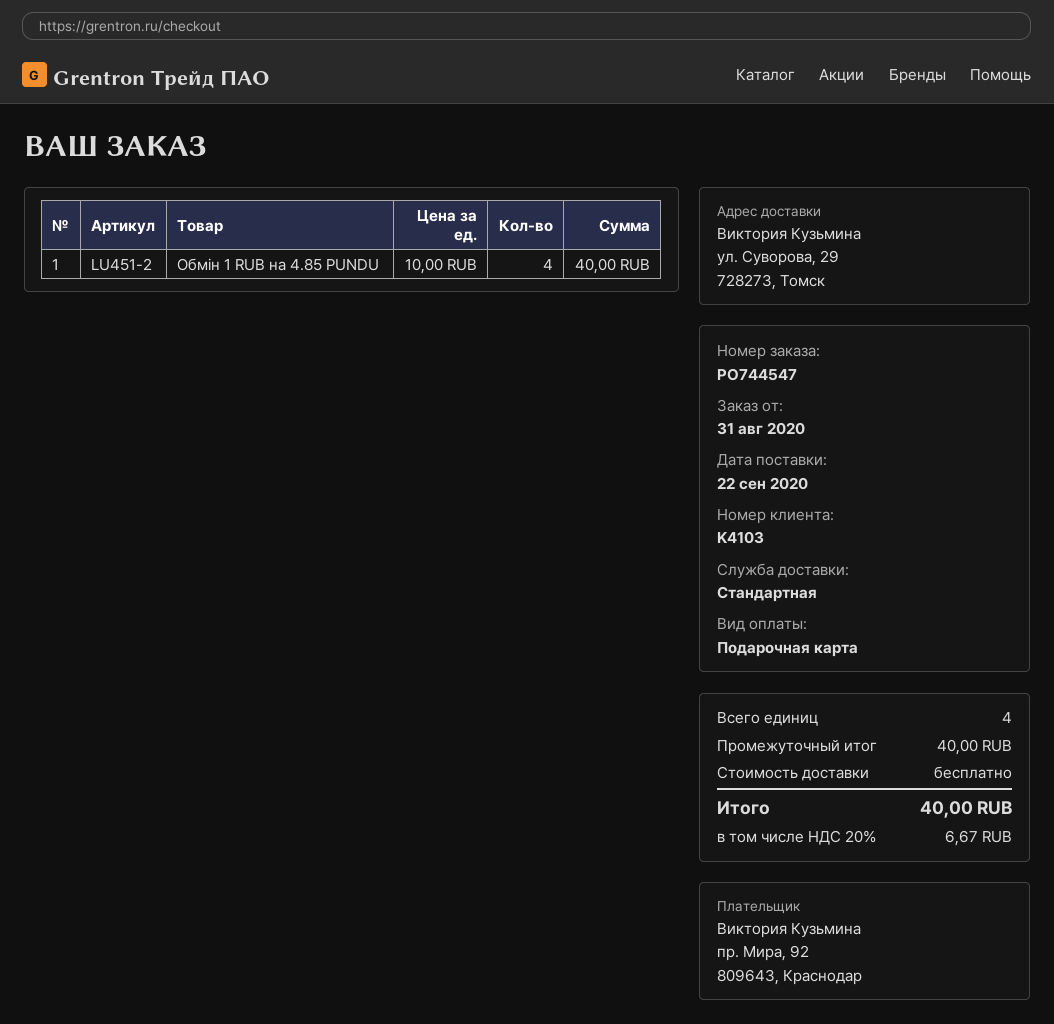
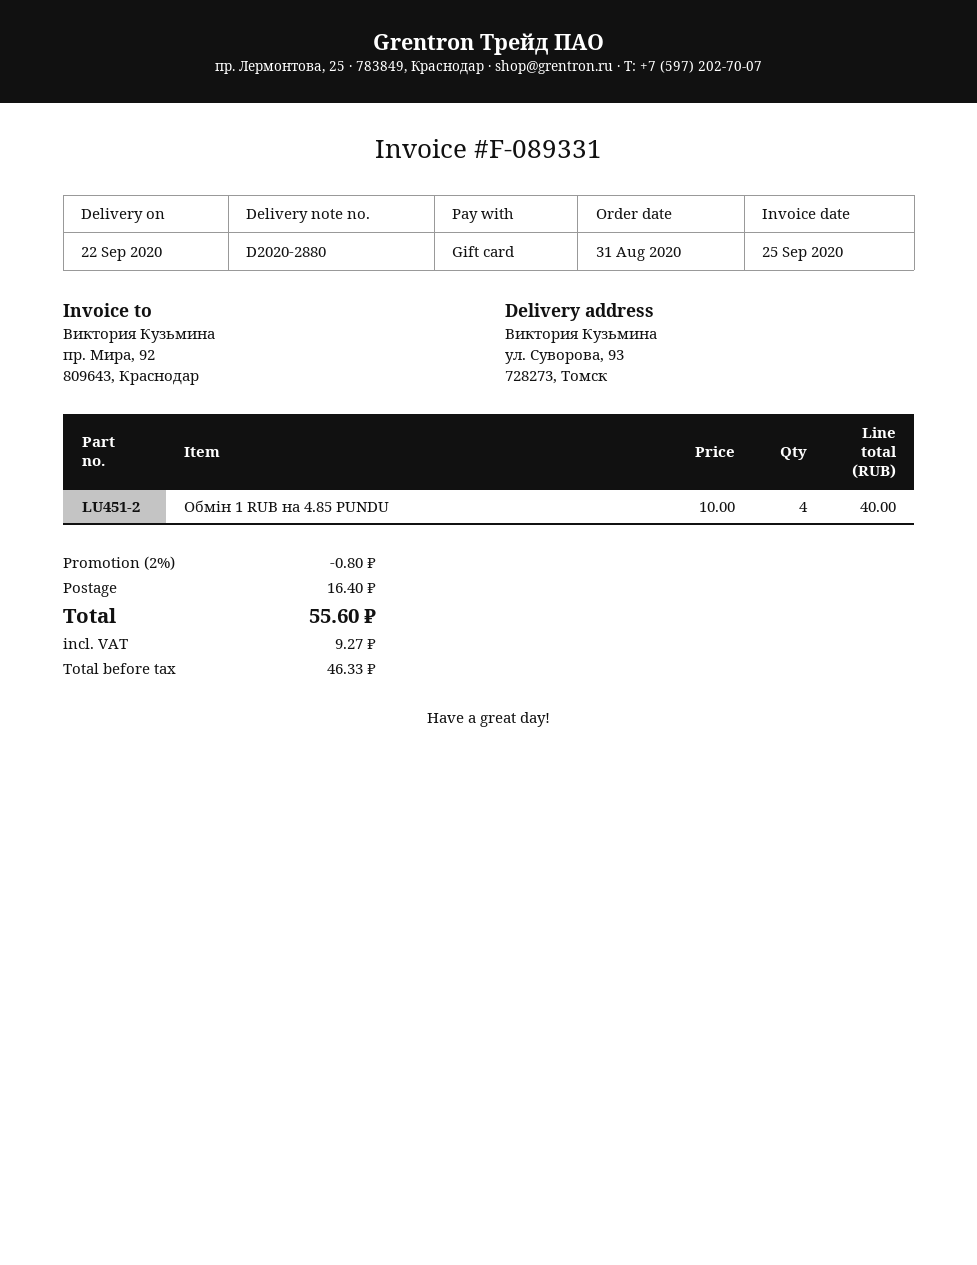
ship to: ул. Суворова, 29, 728273, Томск -> ул. Суворова, 93, 728273, Томск
discount: none -> 2% = 0.80
shipping: 0.00 -> 16.40
tax: 6.67 -> 9.27
total: 40.00 -> 55.60

